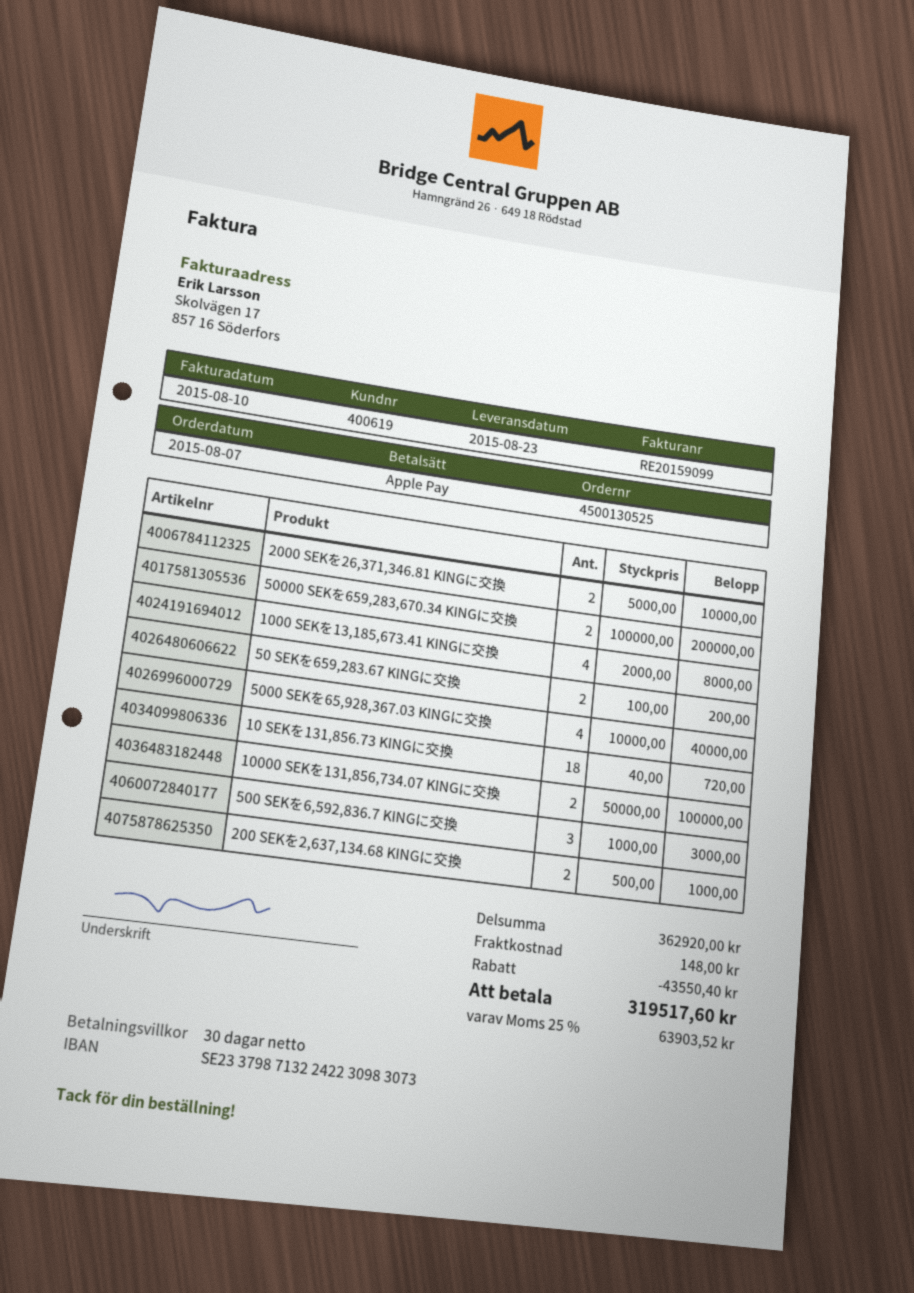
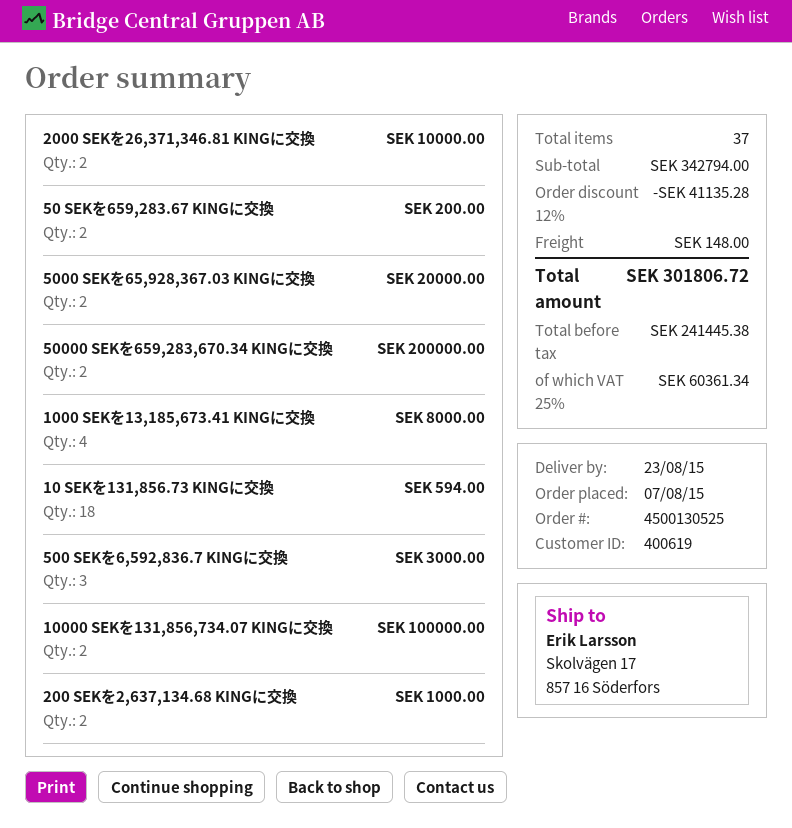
5000 SEKを65,928,367.03 KINGに交換: 4 for 40000.00 -> 2 for 20000.00
10 SEKを131,856.73 KINGに交換: 18 for 720.00 -> 18 for 594.00
subtotal: 362920.00 -> 342794.00
discount: 43550.40 -> 41135.28
tax: 25% = 63903.52 -> 25% = 60361.34
total: 319517.60 -> 301806.72

